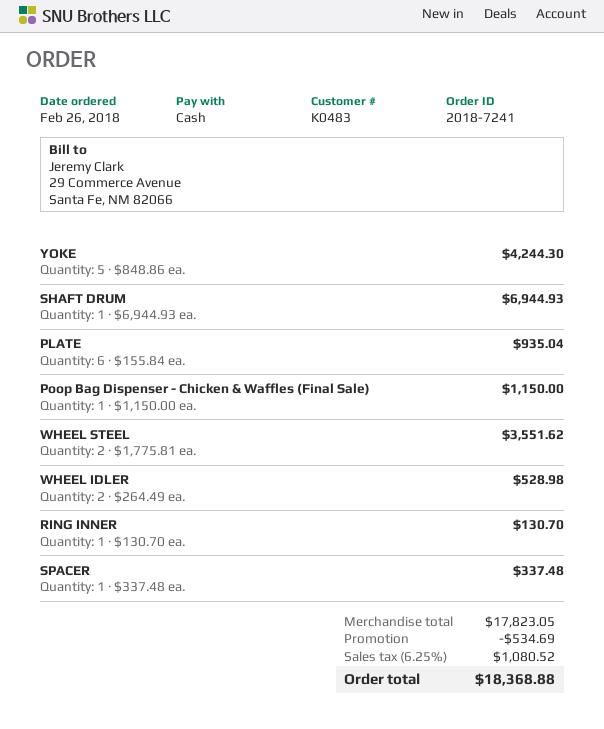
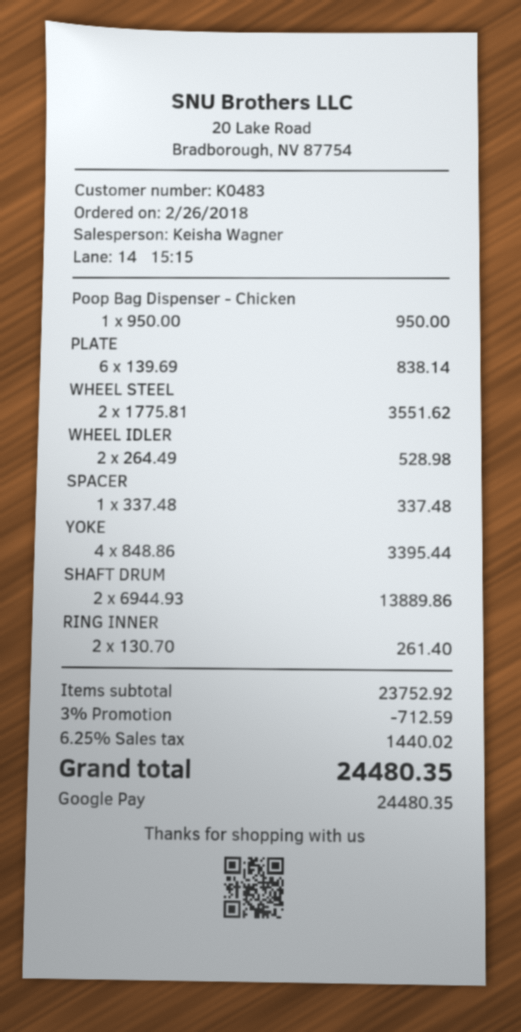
payment method: cash -> Google Pay
YOKE: 5 x 848.86 = 4244.30 -> 4 x 848.86 = 3395.44
SHAFT DRUM: 1 x 6944.93 = 6944.93 -> 2 x 6944.93 = 13889.86
PLATE: 6 x 155.84 = 935.04 -> 6 x 139.69 = 838.14
Poop Bag Dispenser - Chicken & Waffles (Final Sale): 1 x 1150.00 = 1150.00 -> 1 x 950.00 = 950.00
RING INNER: 1 x 130.70 = 130.70 -> 2 x 130.70 = 261.40
subtotal: 17823.05 -> 23752.92
discount: 534.69 -> 712.59
tax: 6.25% = 1080.52 -> 6.25% = 1440.02
total: 18368.88 -> 24480.35

